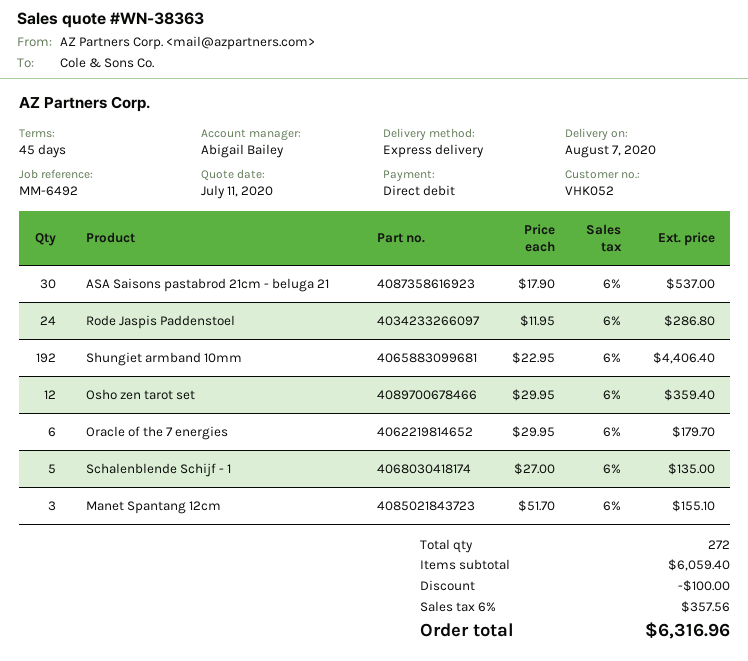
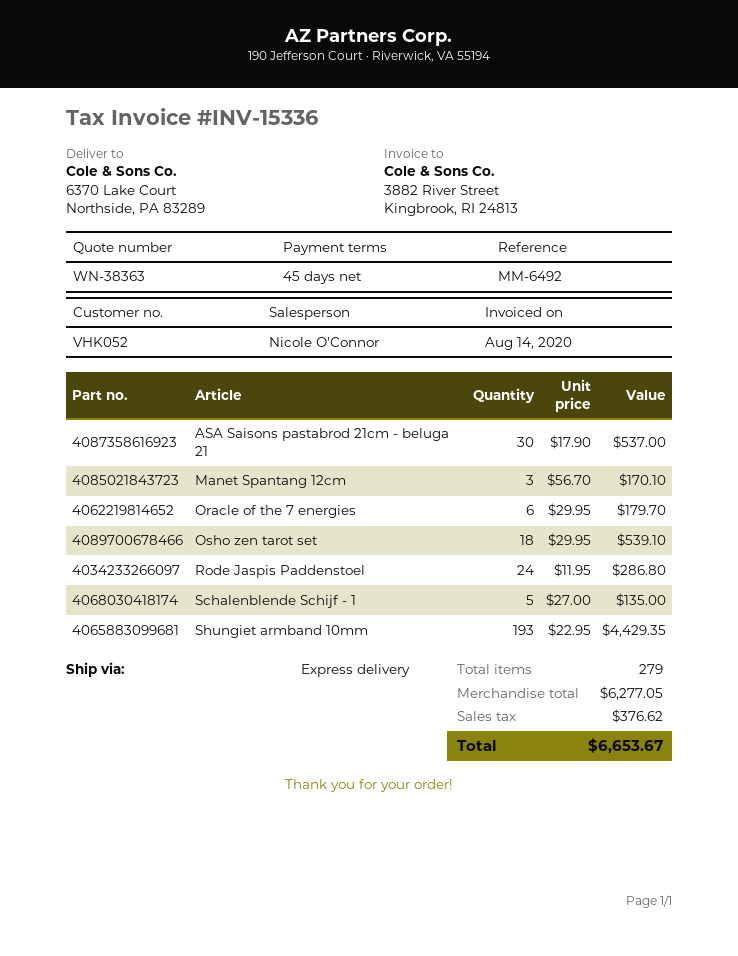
sales rep: Abigail Bailey -> Nicole O'Connor
Shungiet armband 10mm: 192 x 22.95 = 4406.40 -> 193 x 22.95 = 4429.35
Osho zen tarot set: 12 x 29.95 = 359.40 -> 18 x 29.95 = 539.10
Manet Spantang 12cm: 3 x 51.70 = 155.10 -> 3 x 56.70 = 170.10
total quantity: 272 -> 279
subtotal: 6059.40 -> 6277.05
discount: 100.00 -> none
tax: 357.56 -> 376.62
total: 6316.96 -> 6653.67

